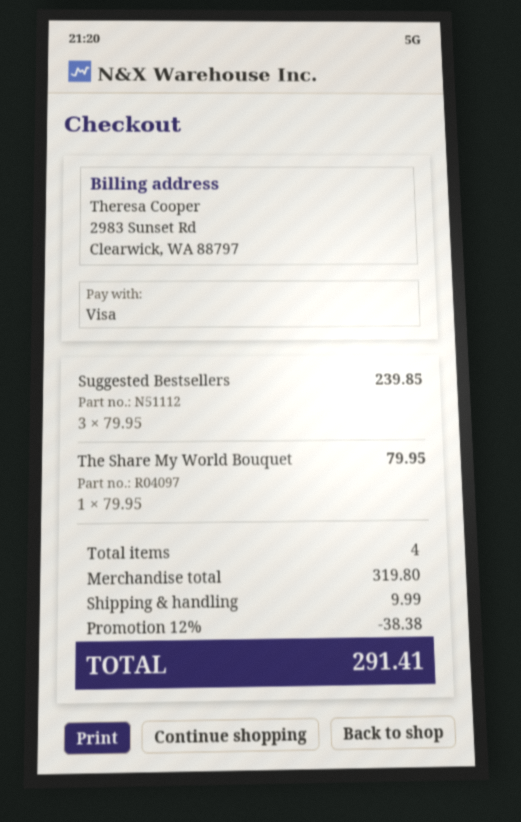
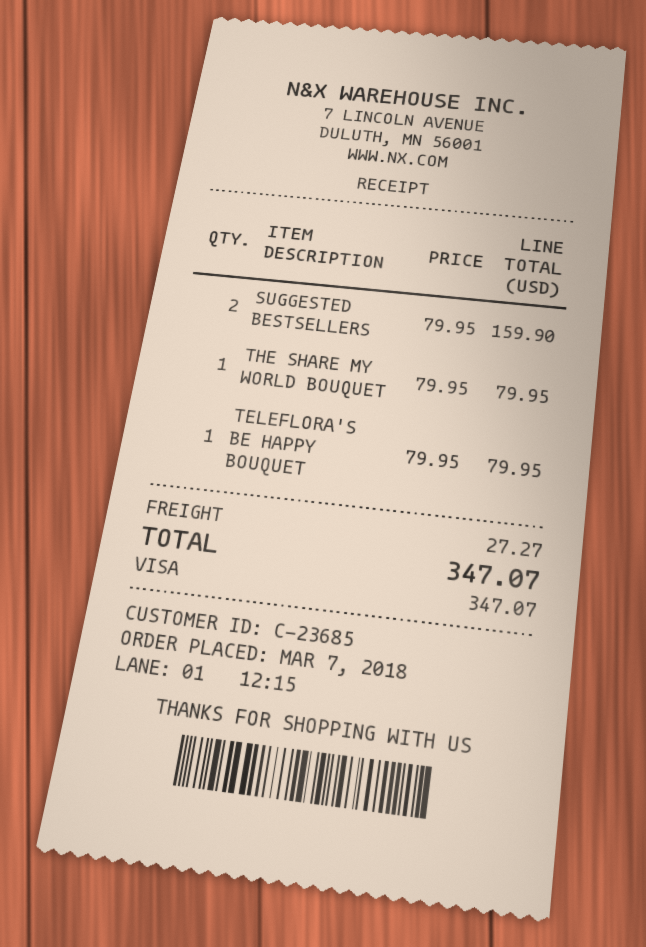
Suggested Bestsellers: 3 x 79.95 = 239.85 -> 2 x 79.95 = 159.90
TELEFLORA'S BE HAPPY BOUQUET: none -> 1 x 79.95 = 79.95
discount: 12% = 38.38 -> none
shipping: 9.99 -> 27.27
total: 291.41 -> 347.07

